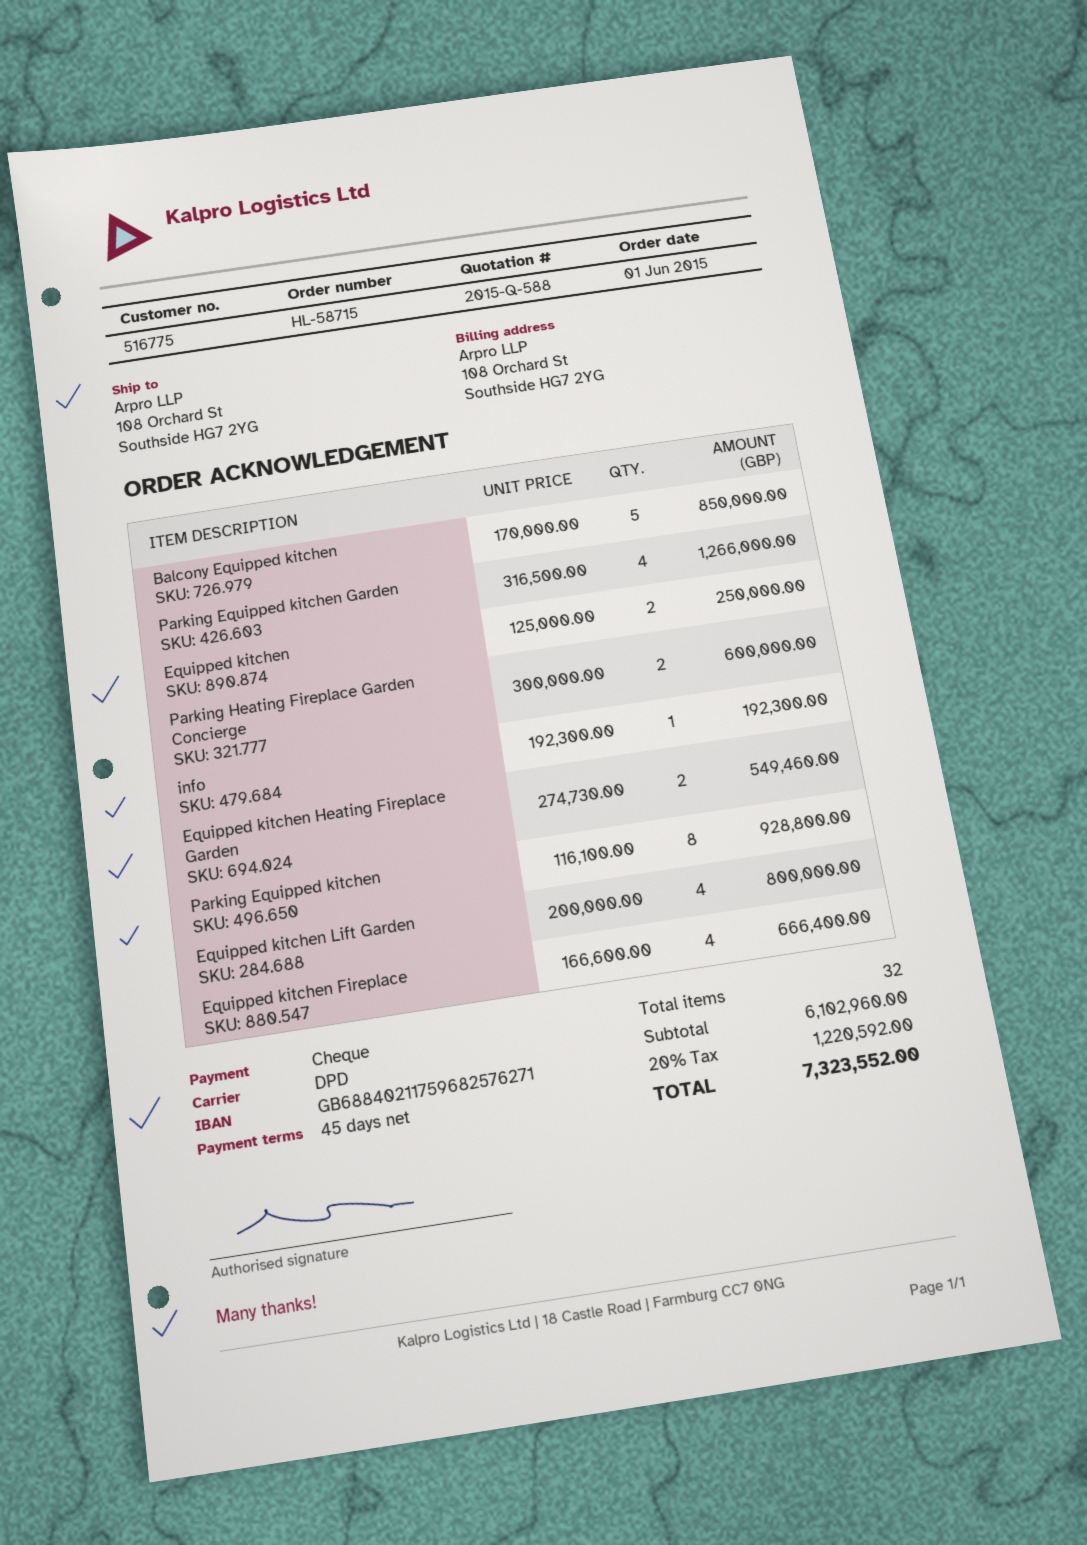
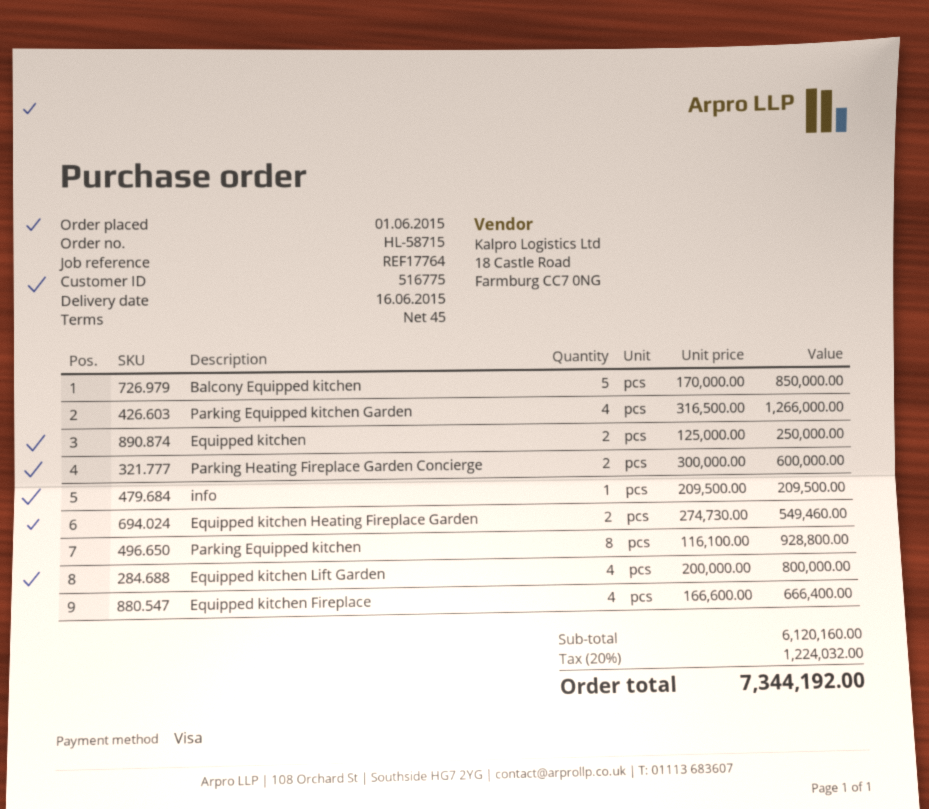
payment method: cheque -> Visa
info: 1 x 192300.00 = 192300.00 -> 1 x 209500.00 = 209500.00
subtotal: 6102960.00 -> 6120160.00
tax: 20% = 1220592.00 -> 20% = 1224032.00
total: 7323552.00 -> 7344192.00

